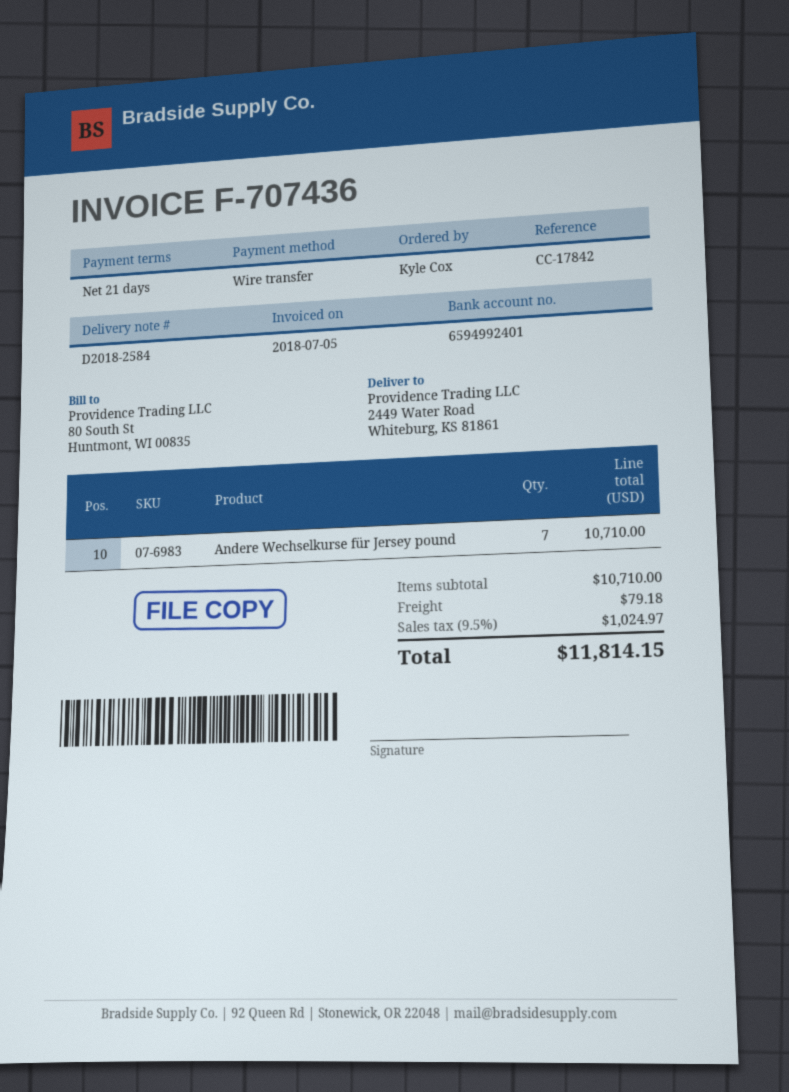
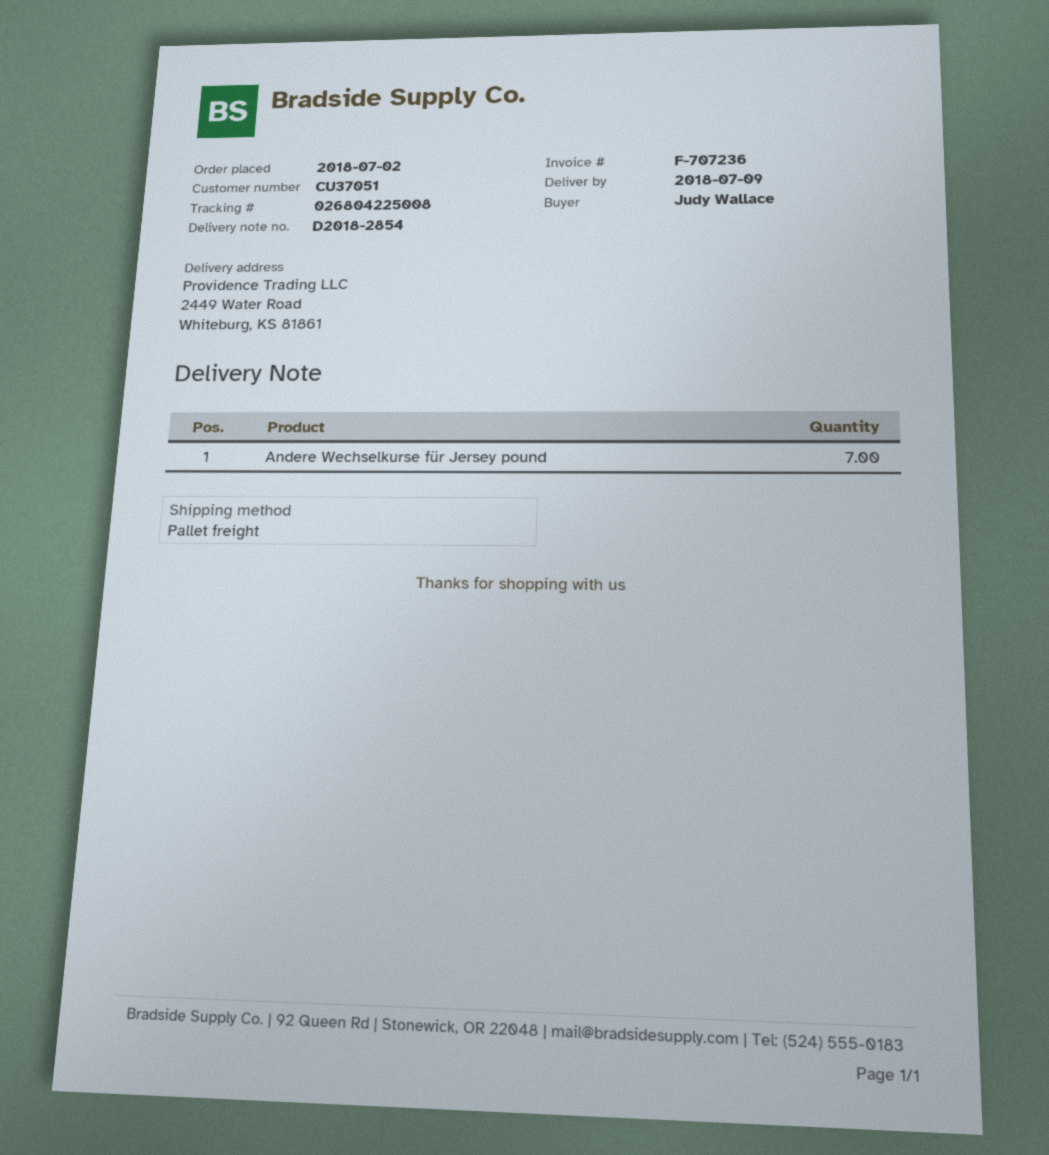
delivery note number: D2018-2584 -> D2018-2854
invoice number: F-707436 -> F-707236
ordered by: Kyle Cox -> Judy Wallace

